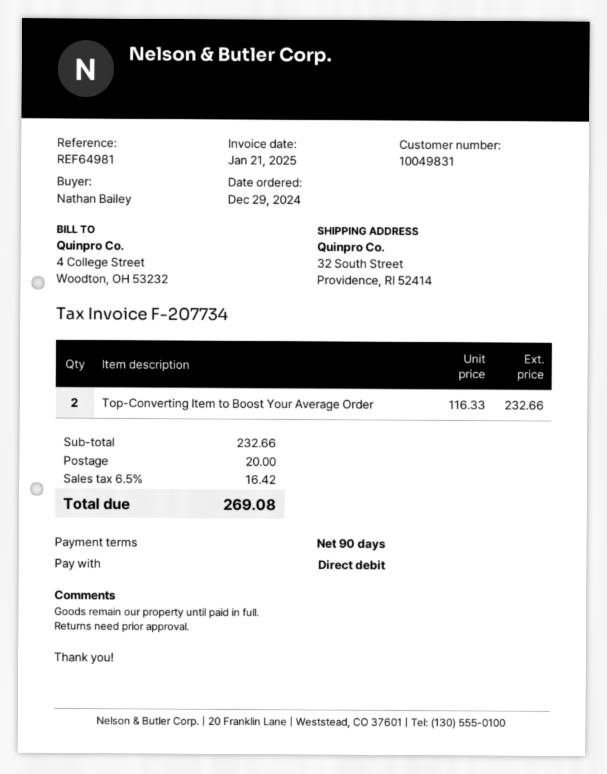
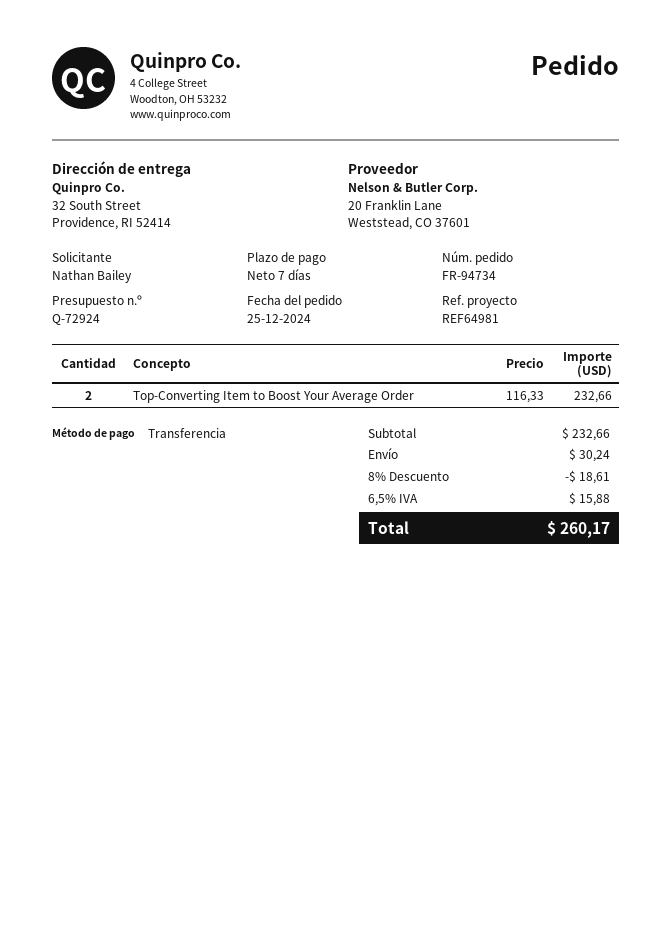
order date: 2024-12-29 -> 2024-12-25
payment terms: 90 days -> 7 days
payment method: direct debit -> bank transfer
discount: none -> 8% = 18.61
shipping: 20.00 -> 30.24
tax: 6.5% = 16.42 -> 6.5% = 15.88
total: 269.08 -> 260.17

